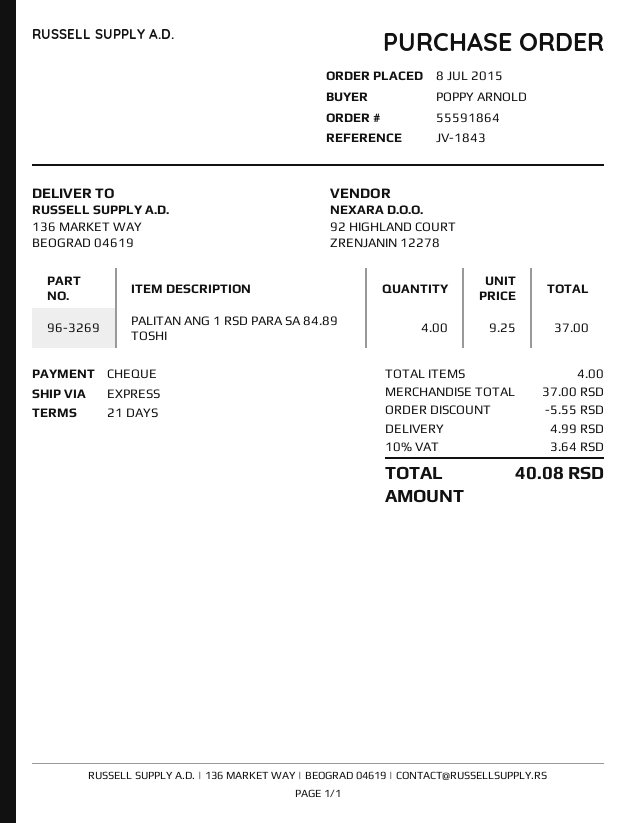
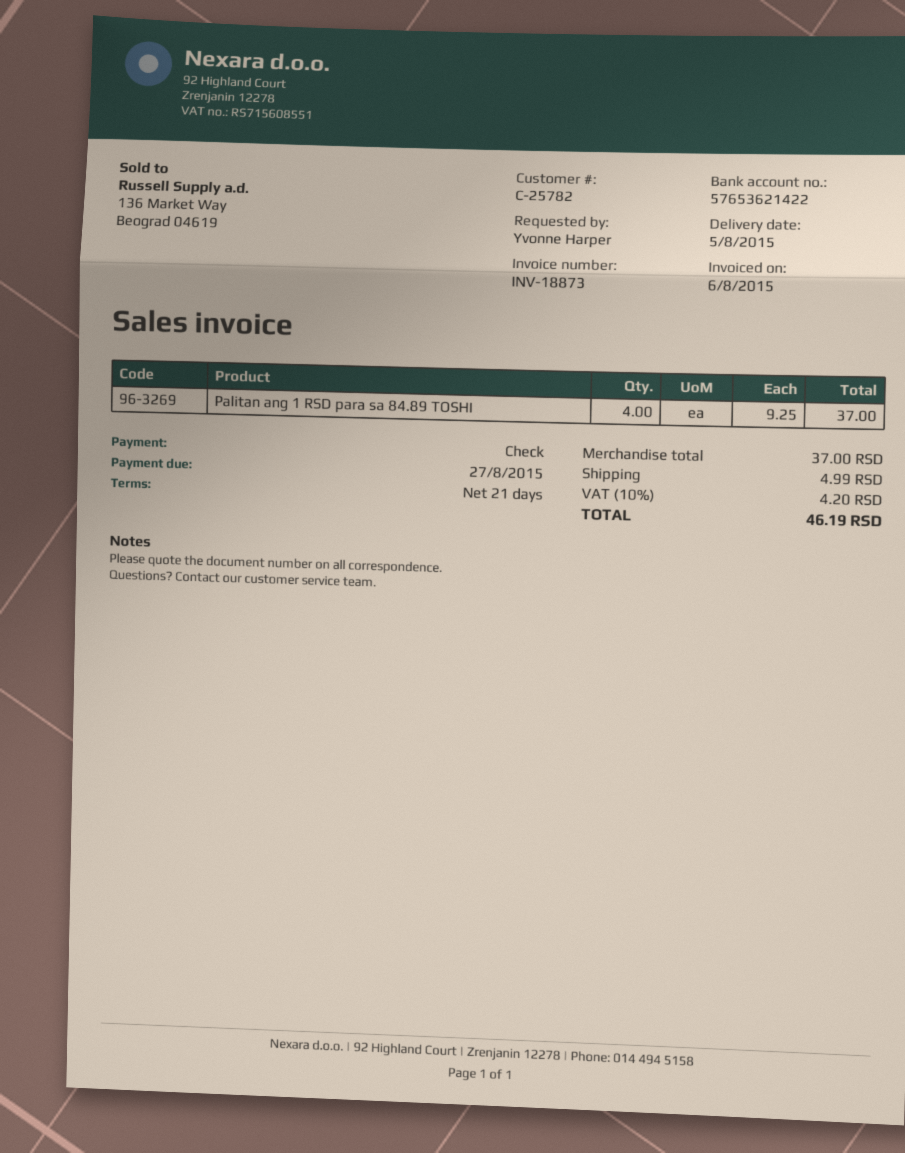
ordered by: POPPY ARNOLD -> Yvonne Harper
discount: 5.55 -> none
tax: 10% = 3.64 -> 10% = 4.20
total: 40.08 -> 46.19

